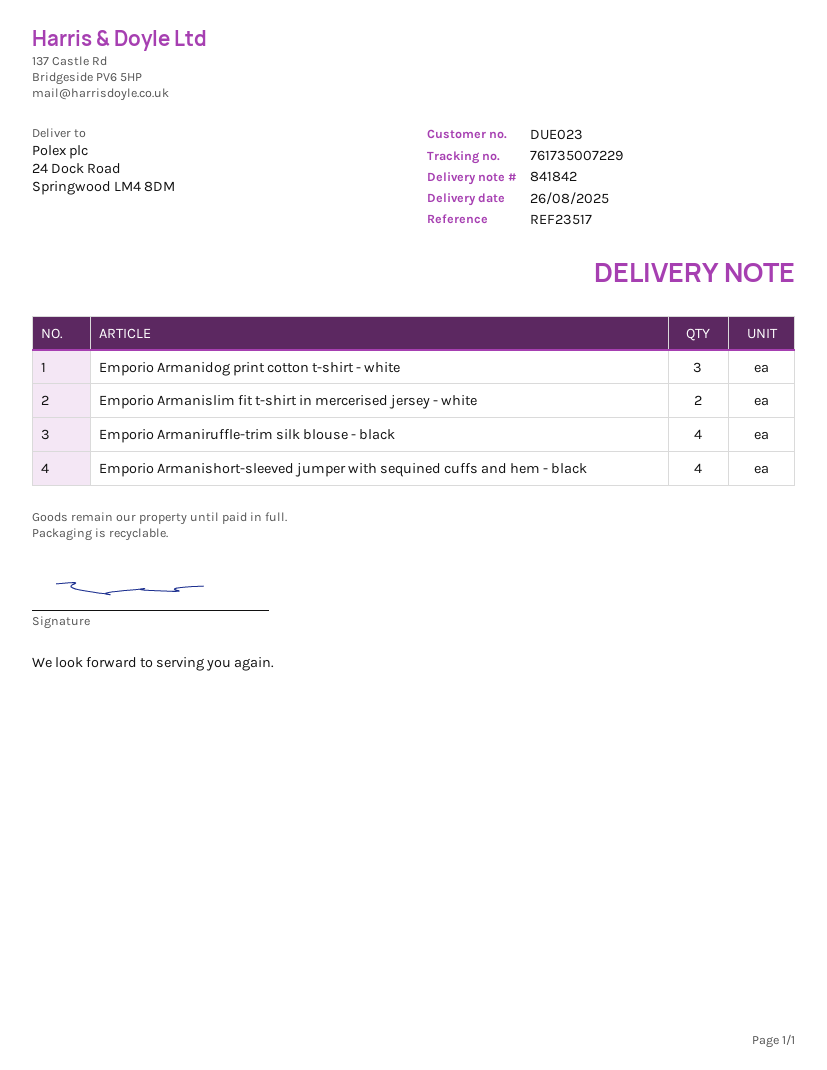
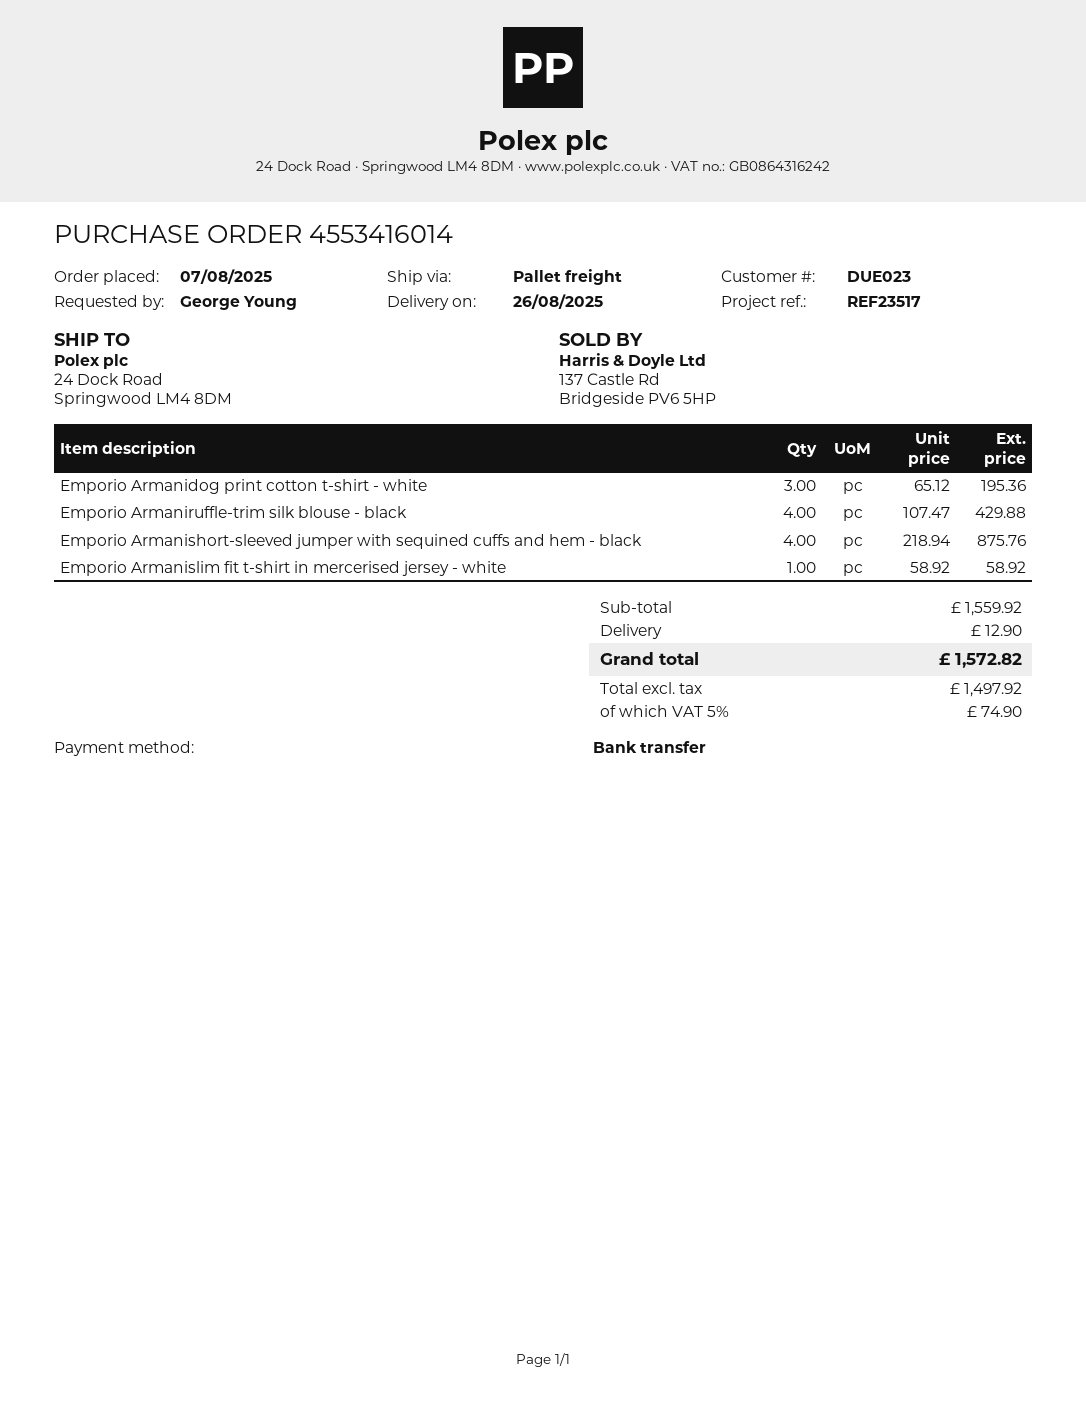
Emporio Armanislim fit t-shirt in mercerised jersey - white: 2 -> 1

